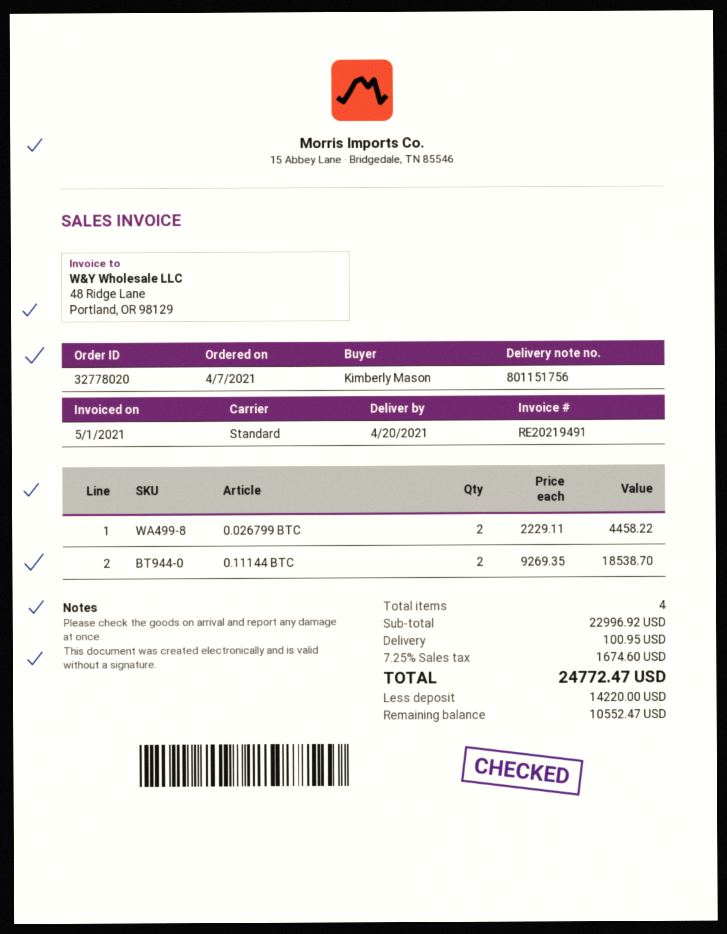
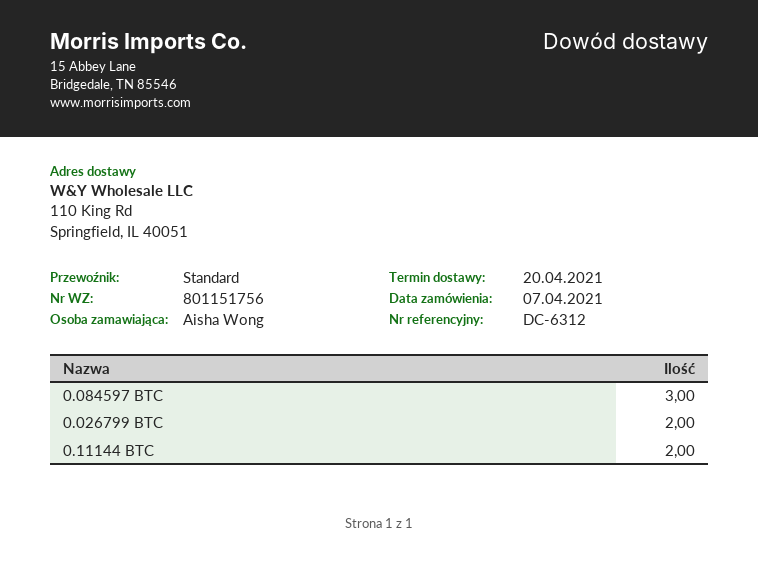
ordered by: Kimberly Mason -> Aisha Wong
0.084597 BTC: none -> 3

